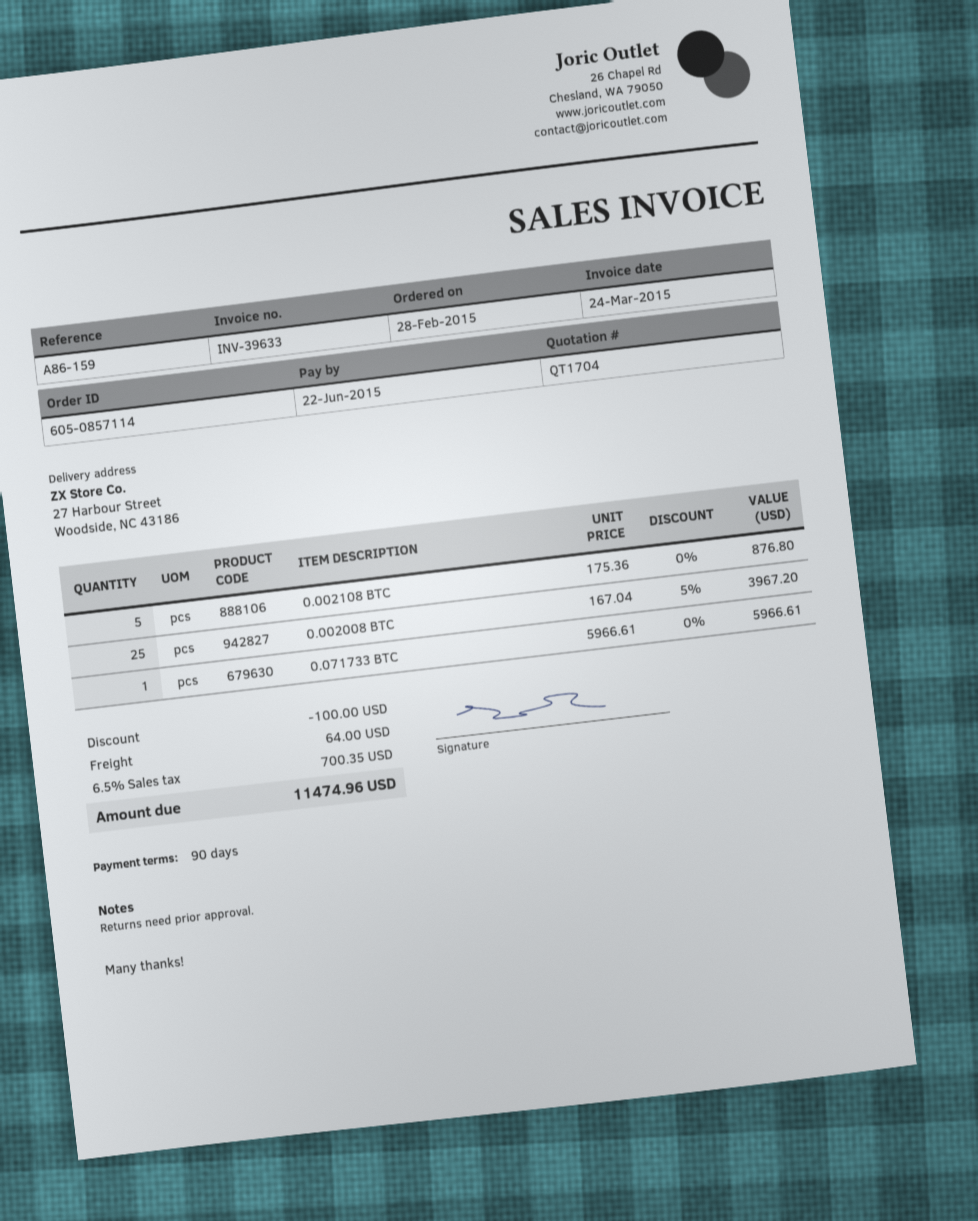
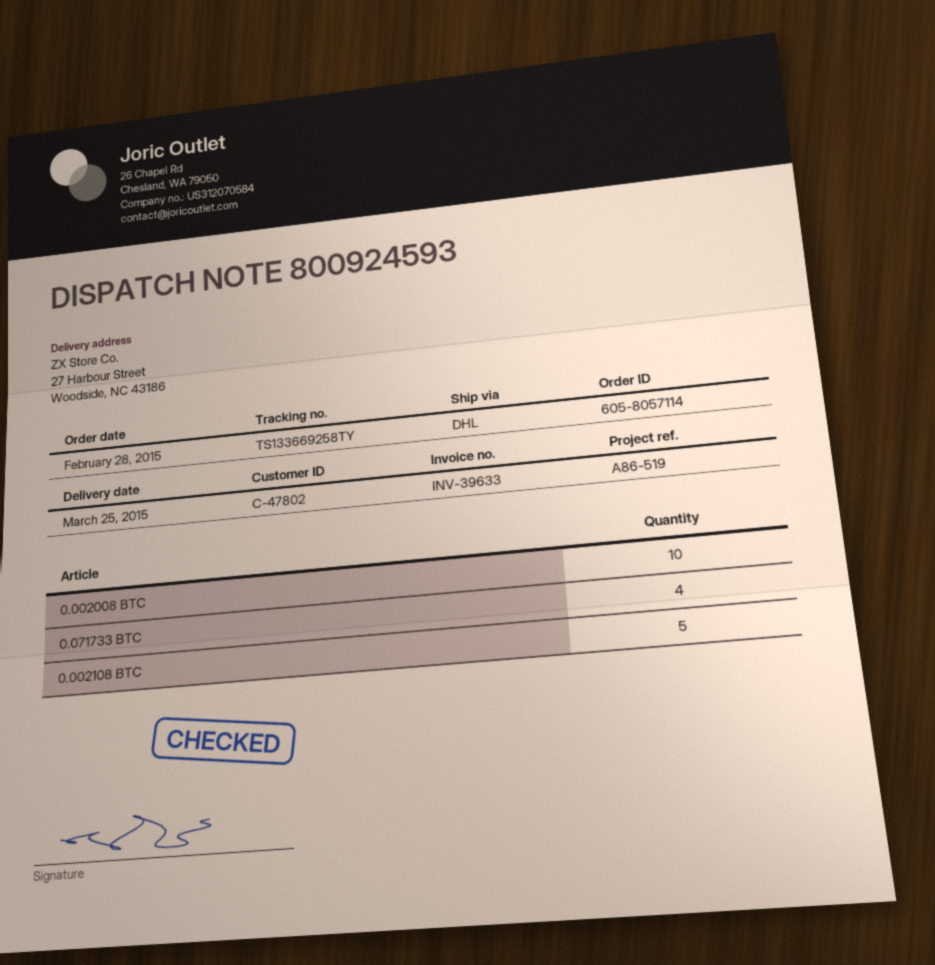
order number: 605-0857114 -> 605-8057114
reference: A86-159 -> A86-519
0.002008 BTC: 25 -> 10
0.071733 BTC: 1 -> 4

